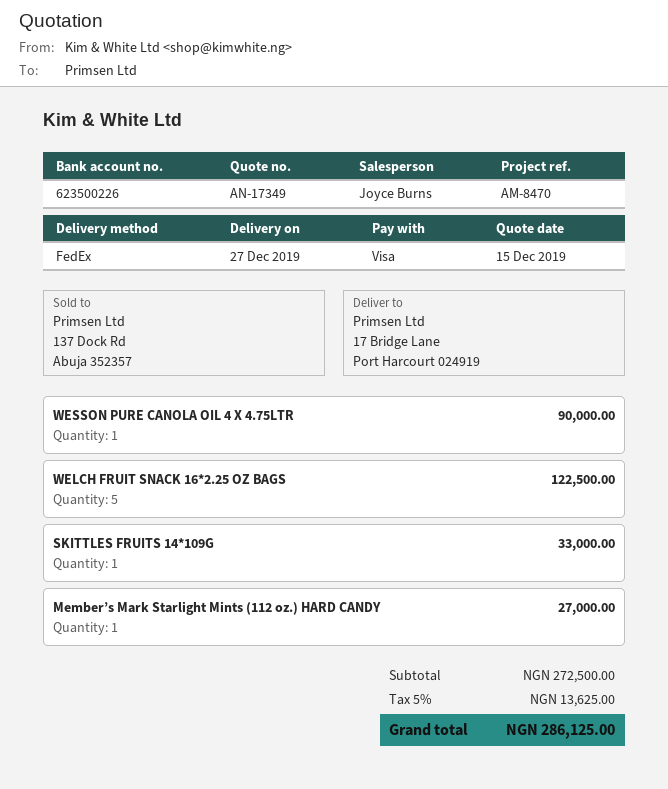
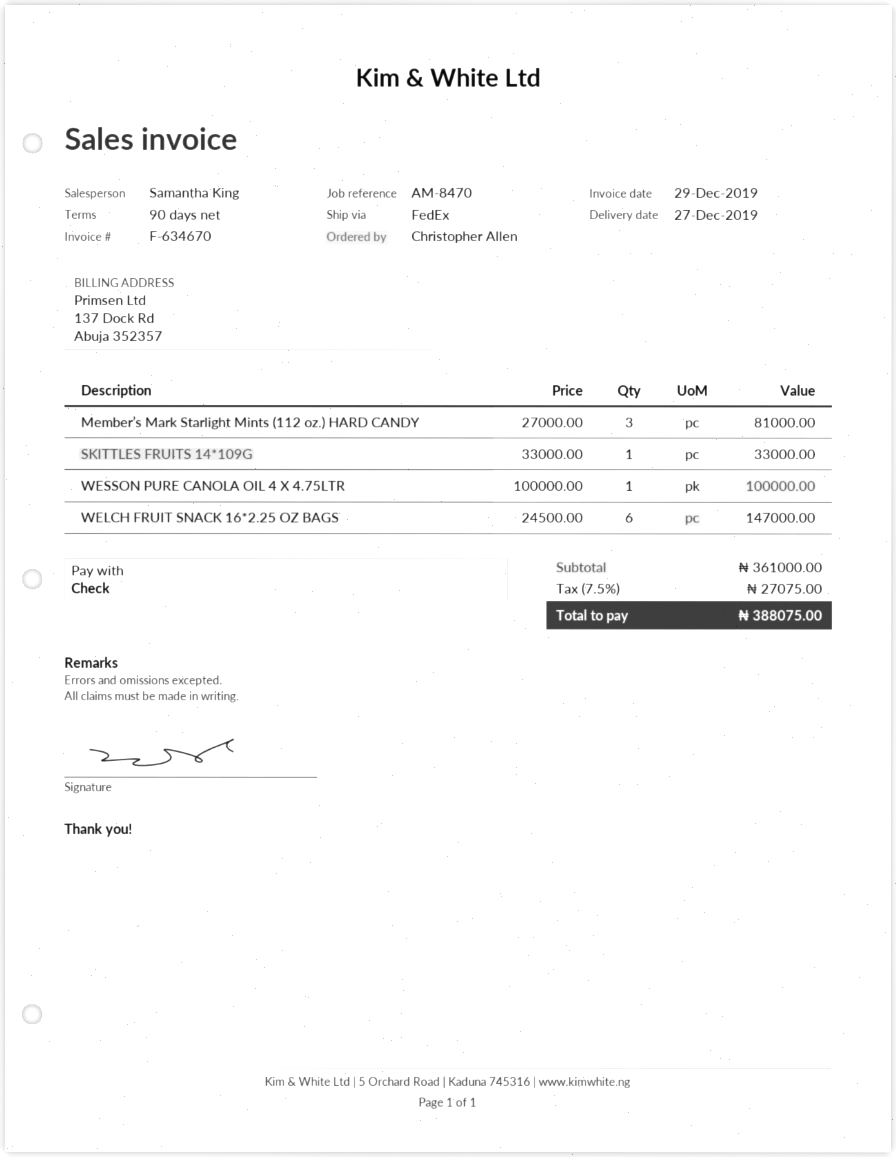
sales rep: Joyce Burns -> Samantha King
payment method: Visa -> cheque
WESSON PURE CANOLA OIL 4 X 4.75LTR: 1 for 90000.00 -> 1 for 100000.00
WELCH FRUIT SNACK 16*2.25 OZ BAGS: 5 for 122500.00 -> 6 for 147000.00
Member’s Mark Starlight Mints (112 oz.) HARD CANDY: 1 for 27000.00 -> 3 for 81000.00
subtotal: 272500.00 -> 361000.00
tax: 5% = 13625.00 -> 7.5% = 27075.00
total: 286125.00 -> 388075.00

